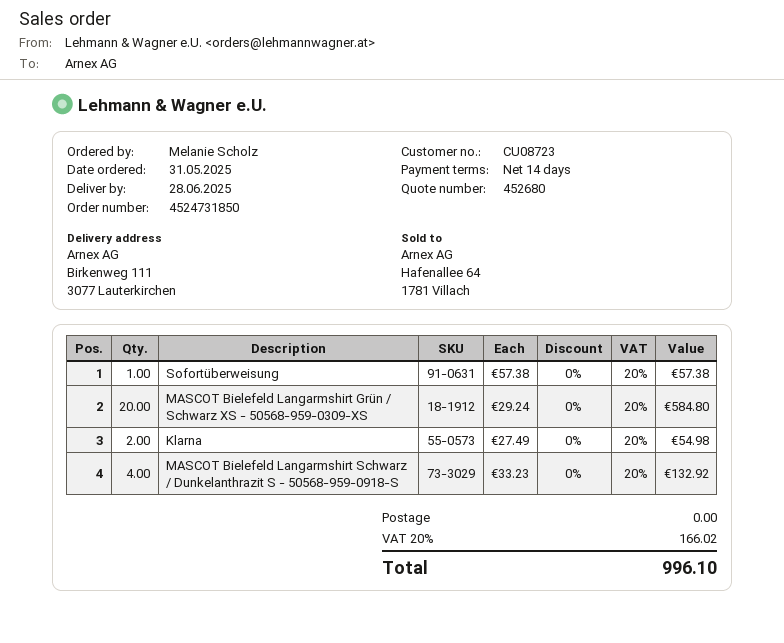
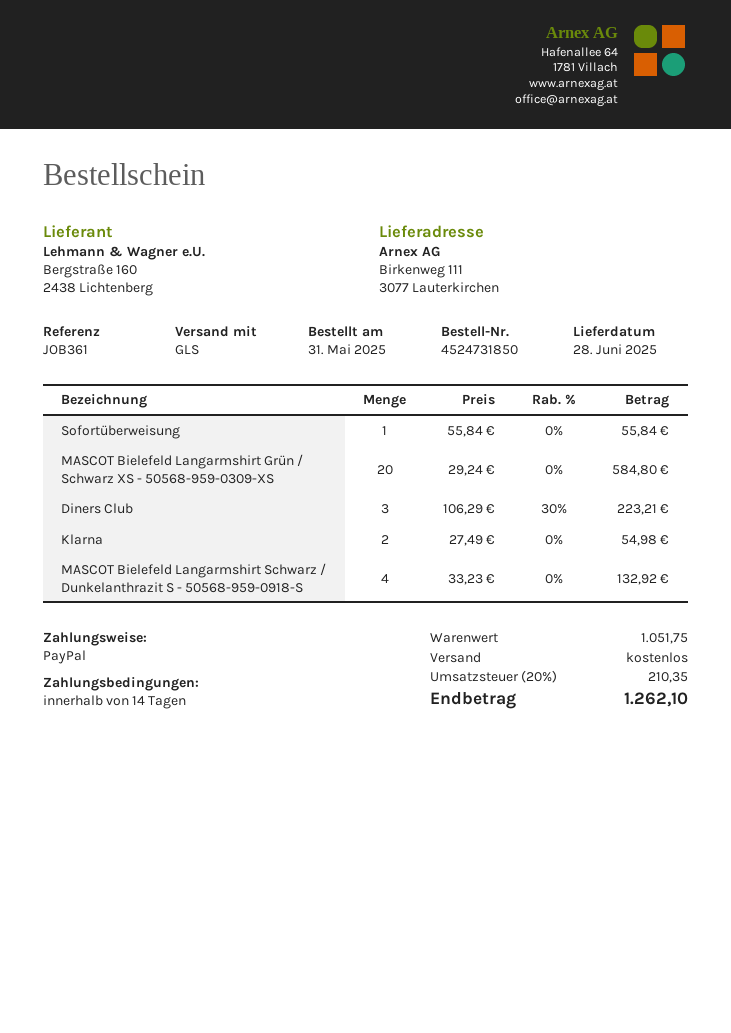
Sofortüberweisung: 1 x 57.38 = 57.38 -> 1 x 55.84 = 55.84
Diners Club: none -> 3 x 106.29 - 30% = 223.21
tax: 20% = 166.02 -> 20% = 210.35
total: 996.10 -> 1262.10

